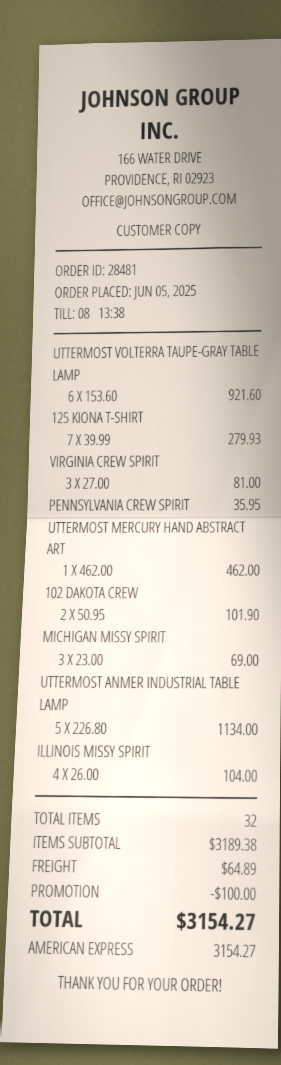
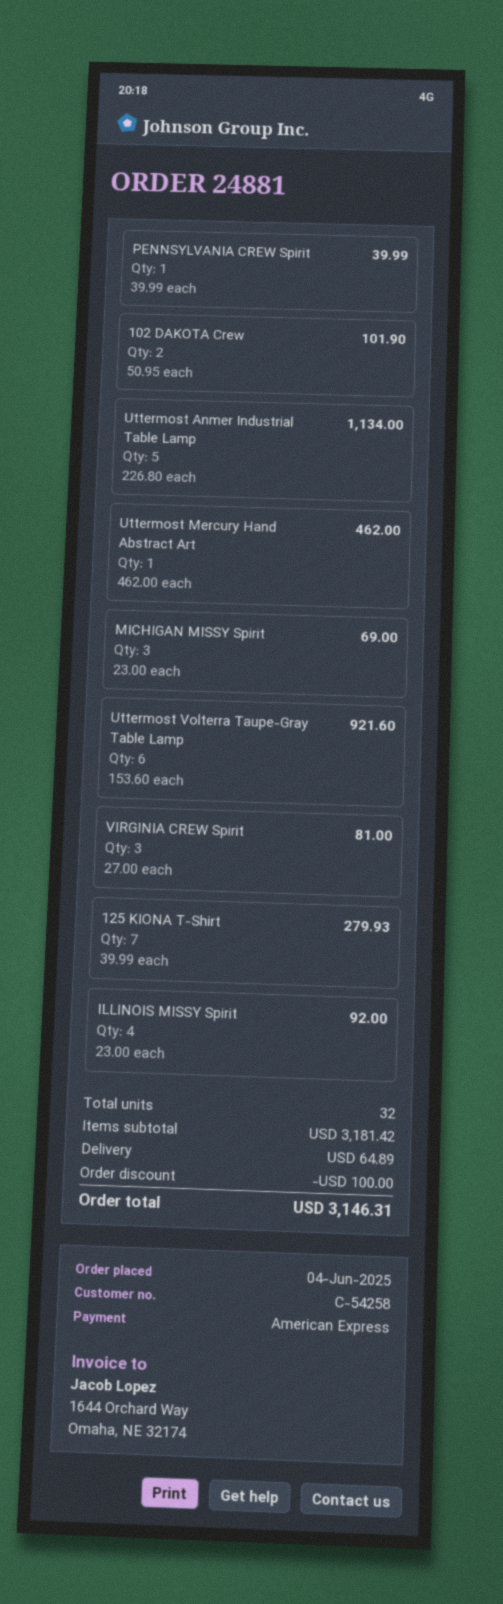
order number: 28481 -> 24881
order date: 2025-06-05 -> 2025-06-04
PENNSYLVANIA CREW SPIRIT: 1 x 35.95 = 35.95 -> 1 x 39.99 = 39.99
ILLINOIS MISSY SPIRIT: 4 x 26.00 = 104.00 -> 4 x 23.00 = 92.00
subtotal: 3189.38 -> 3181.42
total: 3154.27 -> 3146.31

